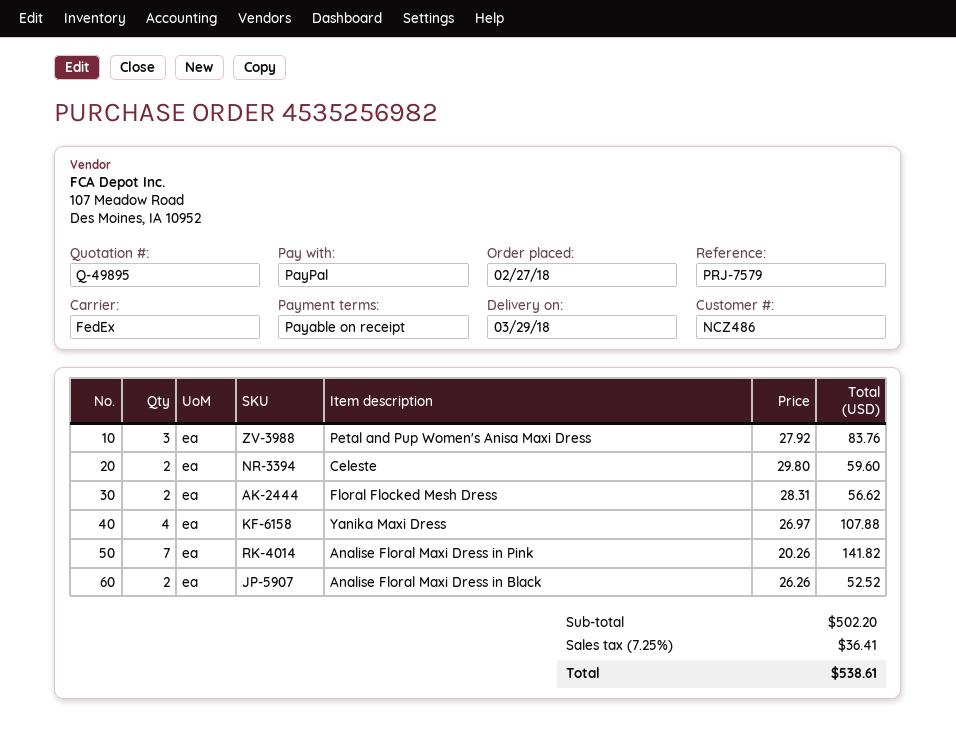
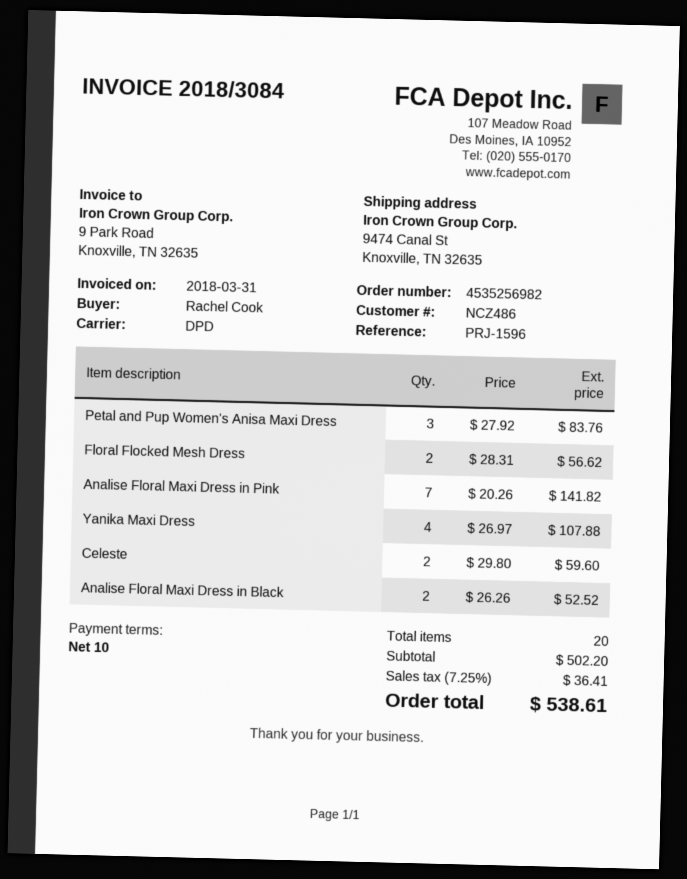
payment terms: on receipt -> 10 days
reference: PRJ-7579 -> PRJ-1596
shipping method: FedEx -> DPD

